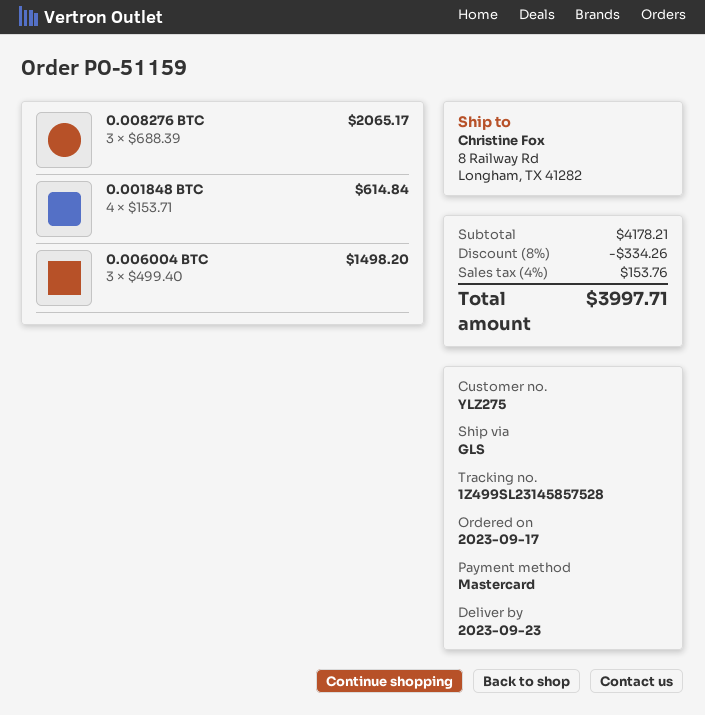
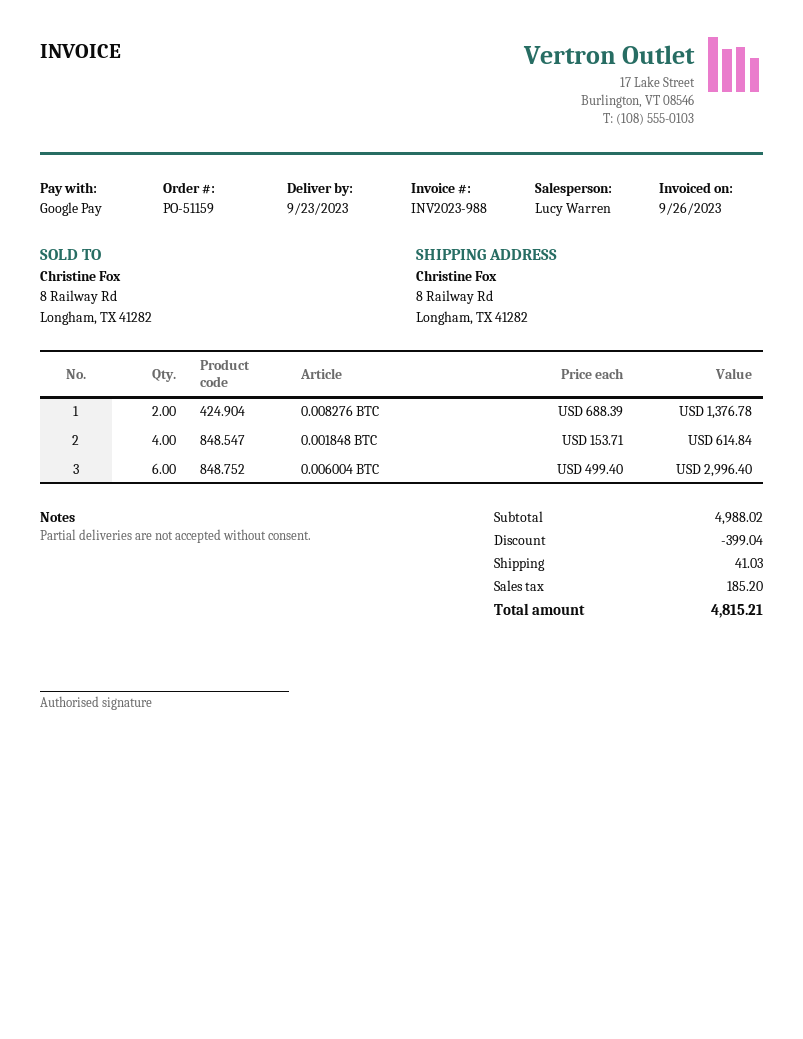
payment method: Mastercard -> Google Pay
0.008276 BTC: 3 x 688.39 = 2065.17 -> 2 x 688.39 = 1376.78
0.006004 BTC: 3 x 499.40 = 1498.20 -> 6 x 499.40 = 2996.40
subtotal: 4178.21 -> 4988.02
discount: 334.26 -> 399.04
shipping: none -> 41.03
tax: 153.76 -> 185.20
total: 3997.71 -> 4815.21

